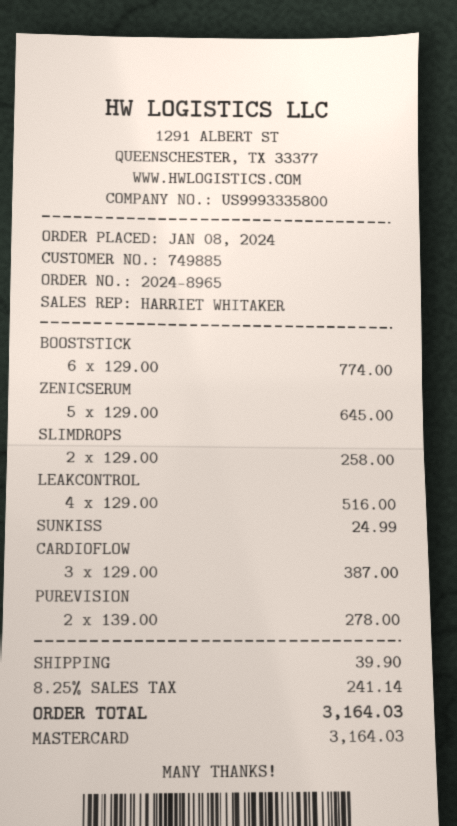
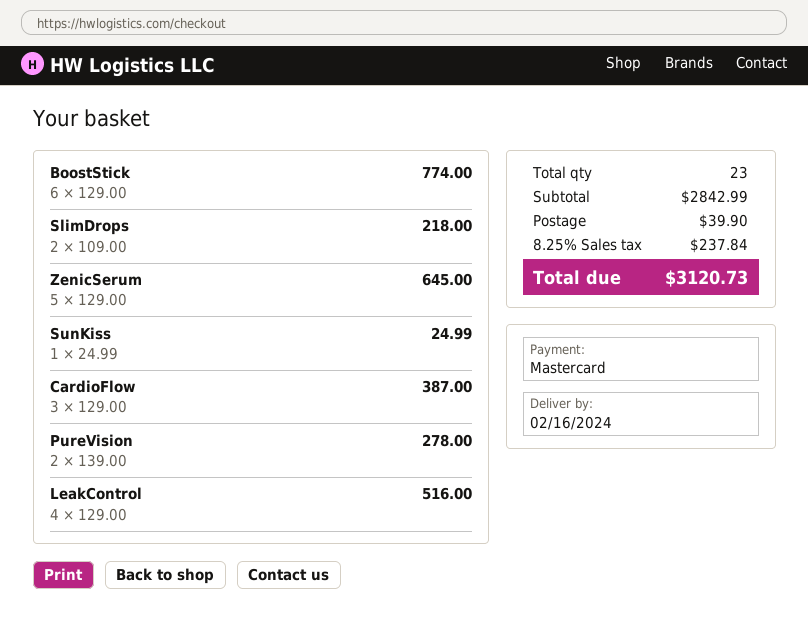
SLIMDROPS: 2 x 129.00 = 258.00 -> 2 x 109.00 = 218.00
tax: 8.25% = 241.14 -> 8.25% = 237.84
total: 3164.03 -> 3120.73

